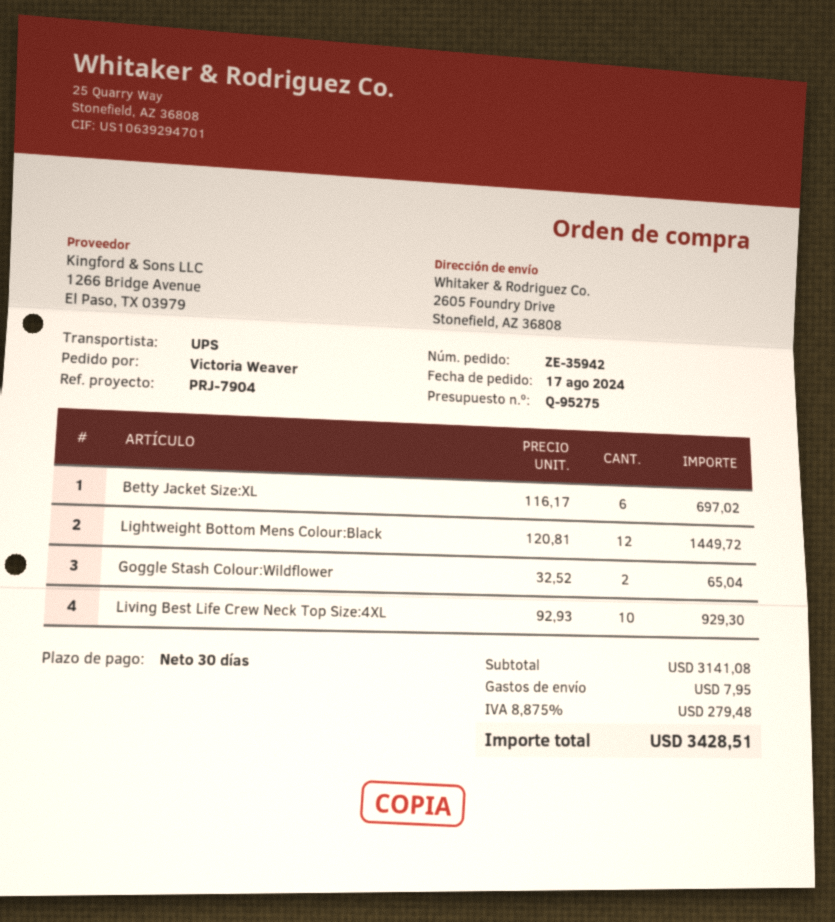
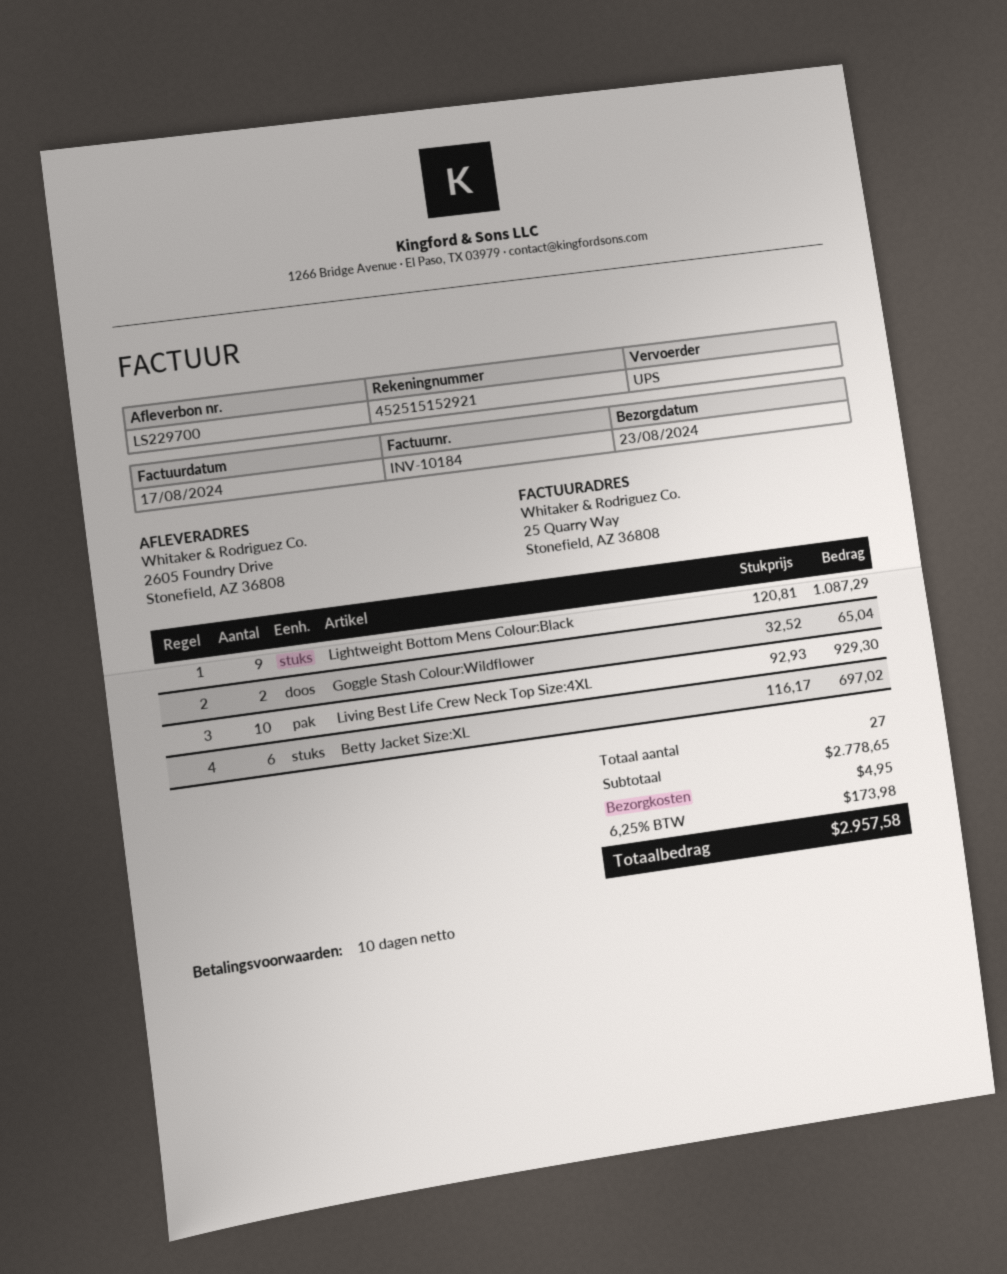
payment terms: 30 days -> 10 days
Lightweight Bottom Mens Colour:Black: 12 x 120.81 = 1449.72 -> 9 x 120.81 = 1087.29
subtotal: 3141.08 -> 2778.65
shipping: 7.95 -> 4.95
tax: 8.875% = 279.48 -> 6.25% = 173.98
total: 3428.51 -> 2957.58

